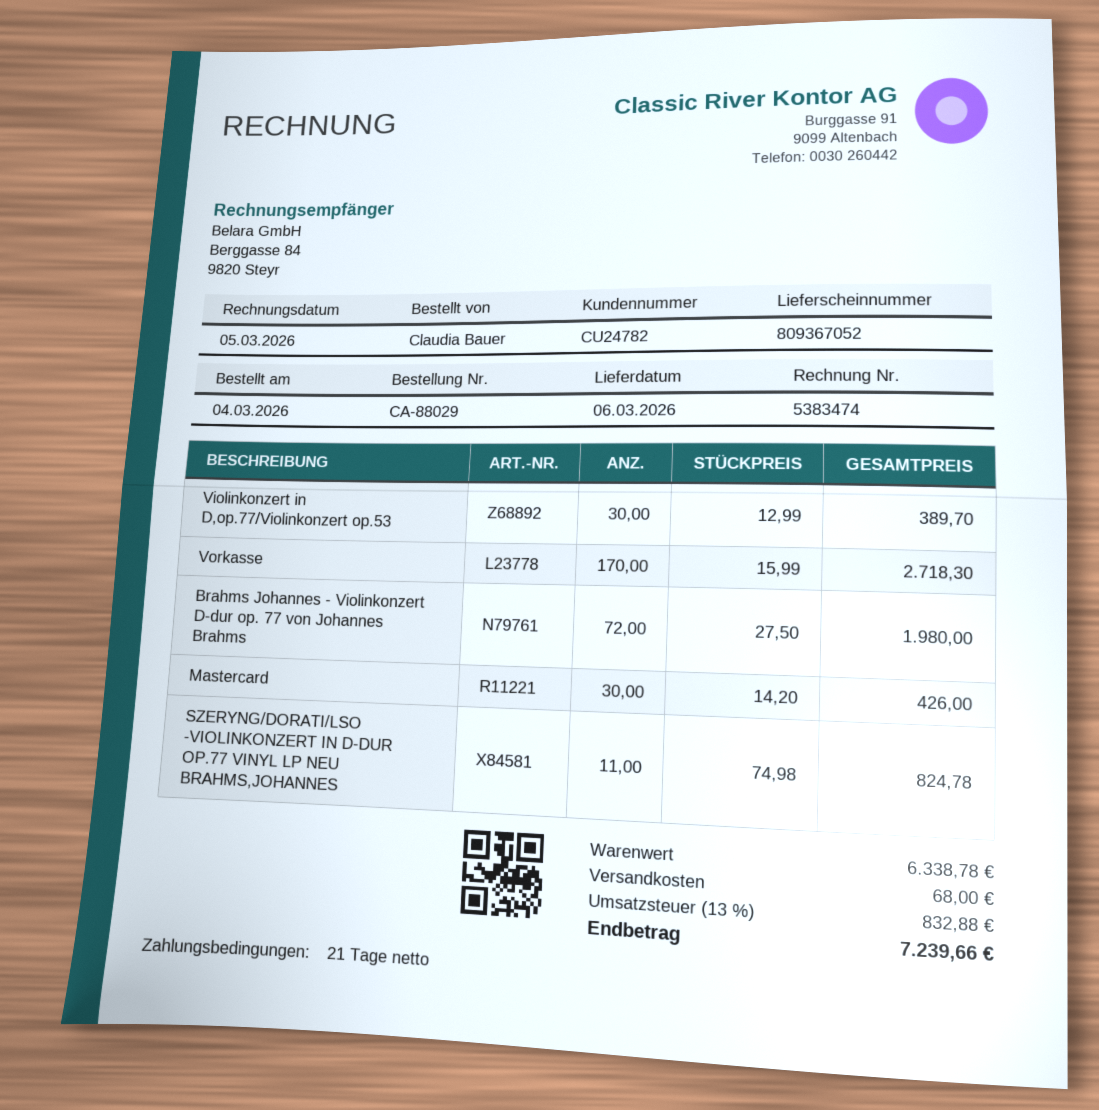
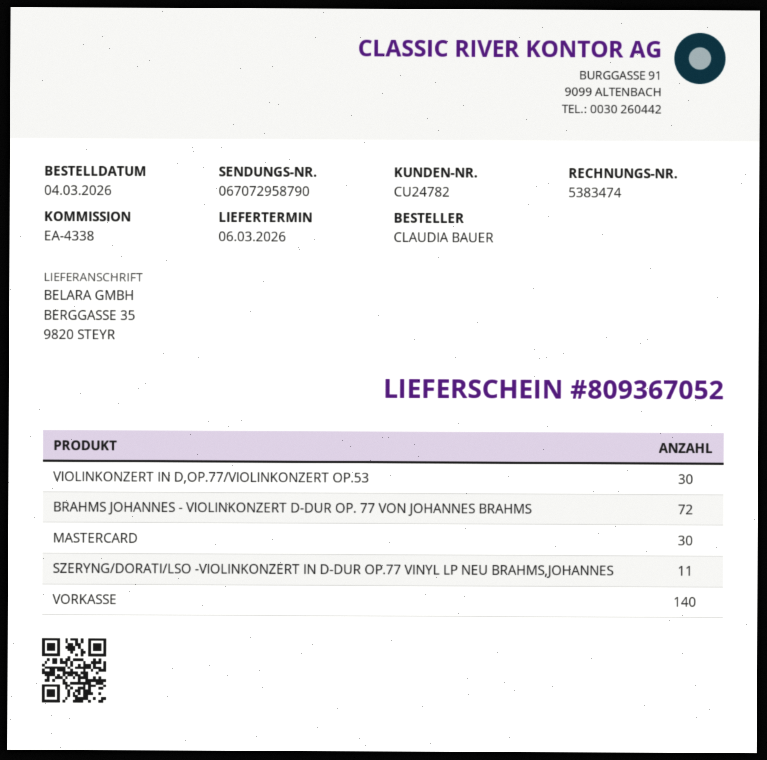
Vorkasse: 170 -> 140

